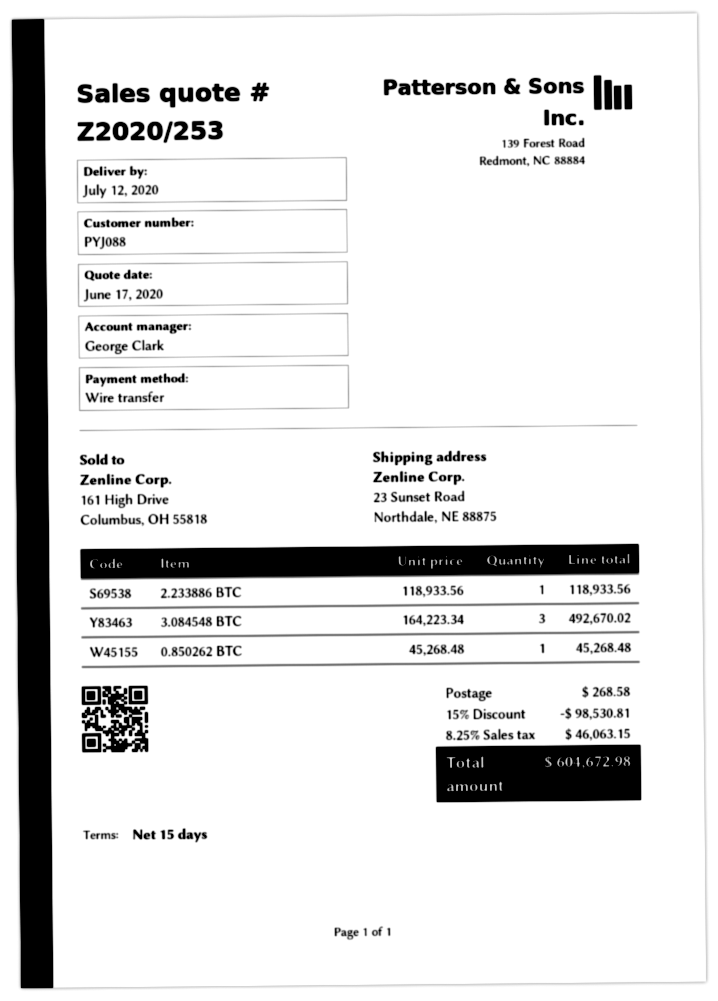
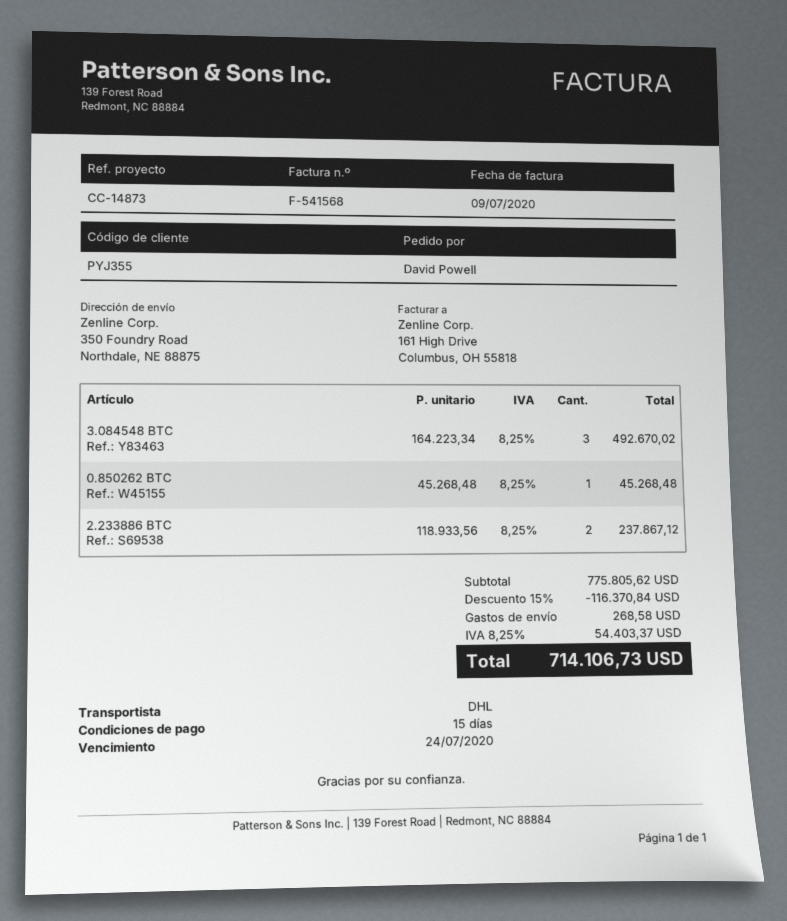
customer number: PYJ088 -> PYJ355
ship to: 23 Sunset Road, Northdale, NE 88875 -> 350 Foundry Road, Northdale, NE 88875
2.233886 BTC: 1 x 118933.56 = 118933.56 -> 2 x 118933.56 = 237867.12
discount: 15% = 98530.81 -> 15% = 116370.84
tax: 8.25% = 46063.15 -> 8.25% = 54403.37
total: 604672.98 -> 714106.73

